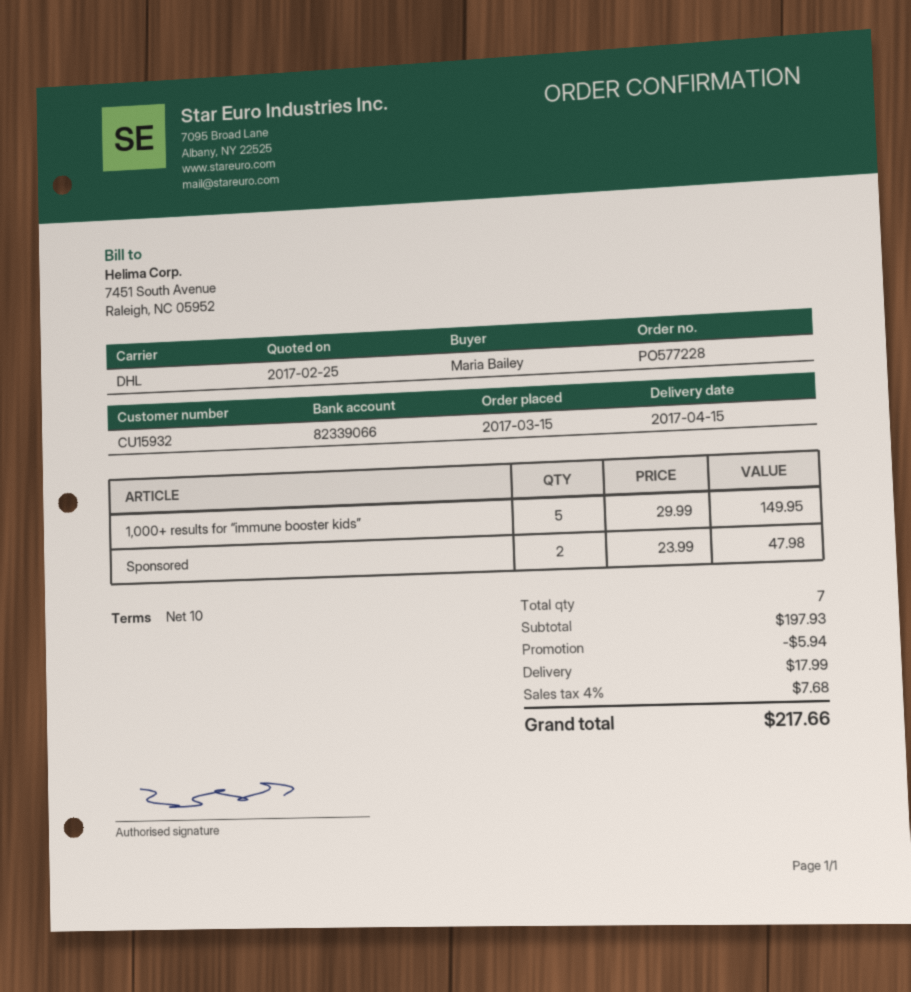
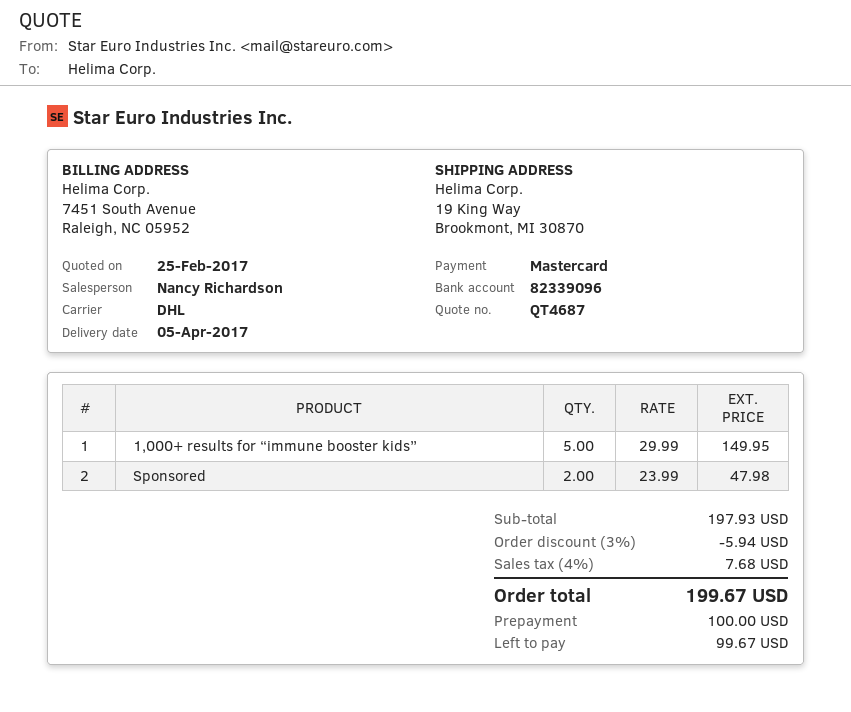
delivery date: 2017-04-15 -> 2017-04-05
bank account: 82339066 -> 82339096
shipping: 17.99 -> none
total: 217.66 -> 199.67

